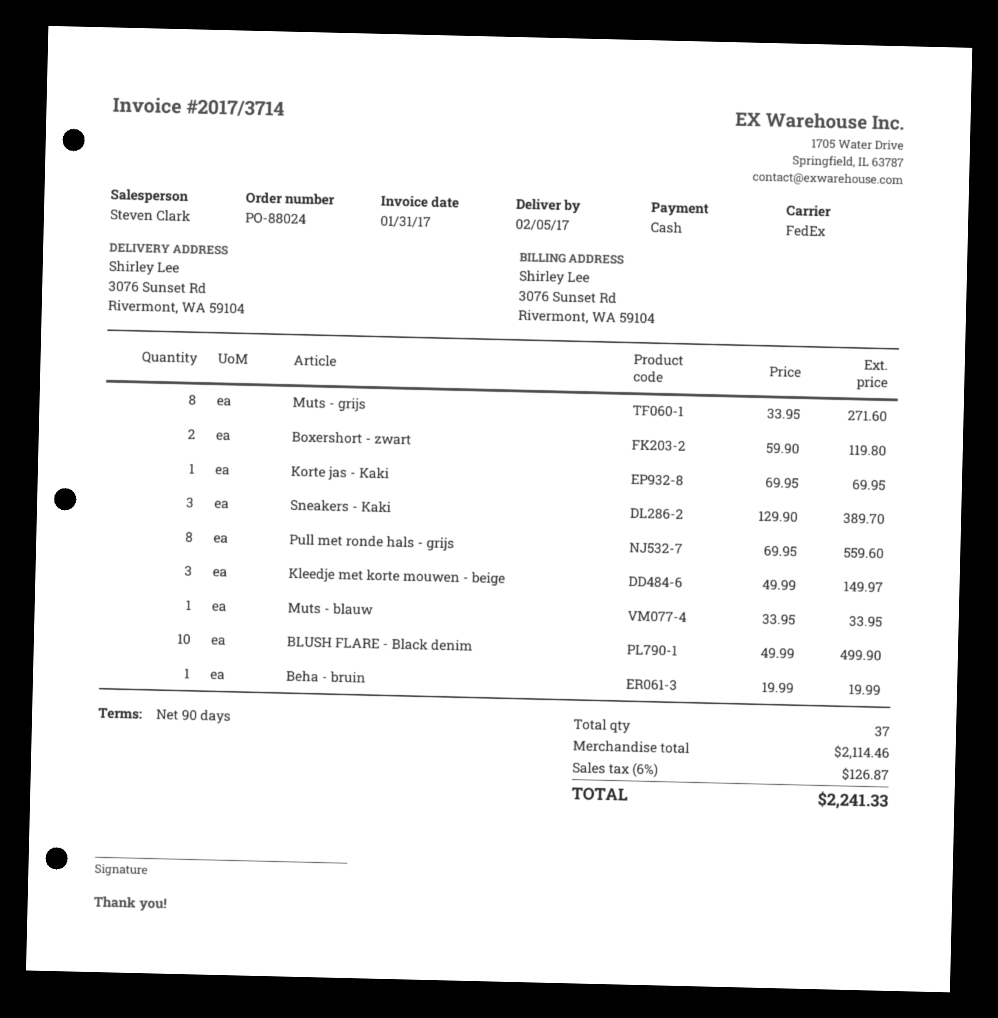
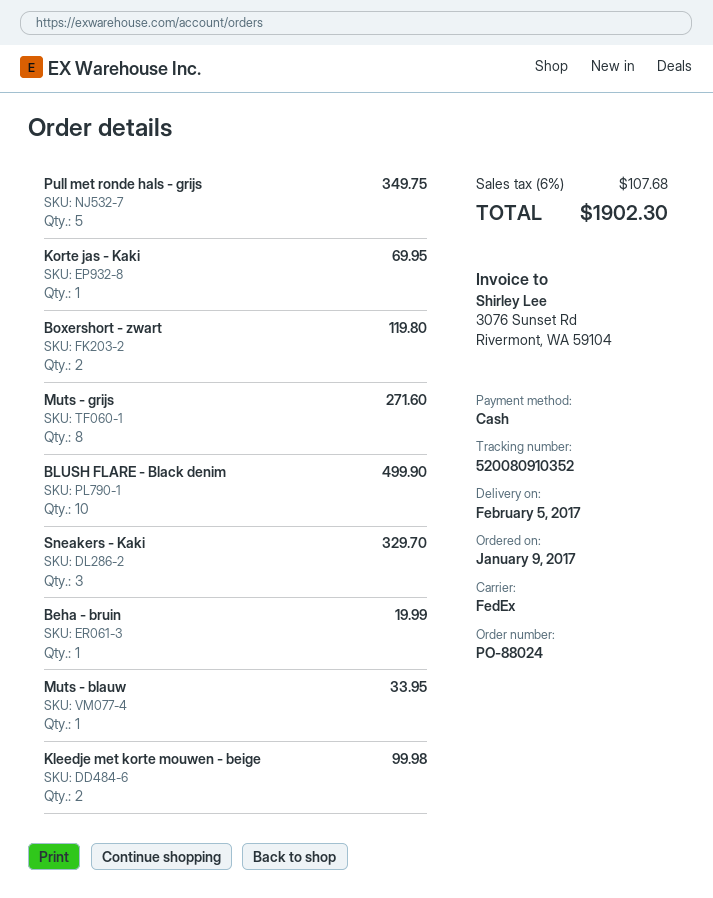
Sneakers - Kaki: 3 for 389.70 -> 3 for 329.70
Pull met ronde hals - grijs: 8 for 559.60 -> 5 for 349.75
Kleedje met korte mouwen - beige: 3 for 149.97 -> 2 for 99.98
tax: 6% = 126.87 -> 6% = 107.68
total: 2241.33 -> 1902.30

